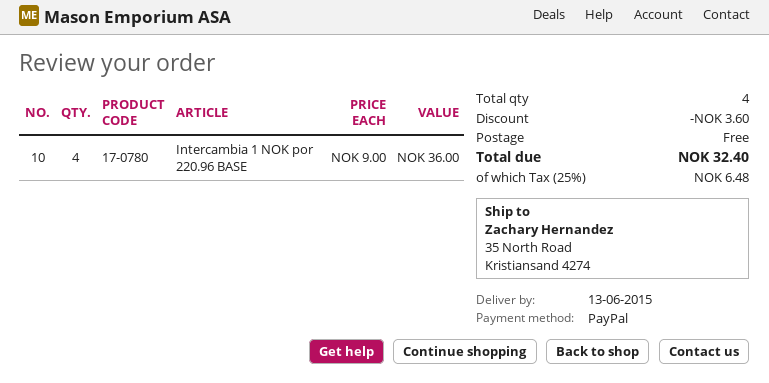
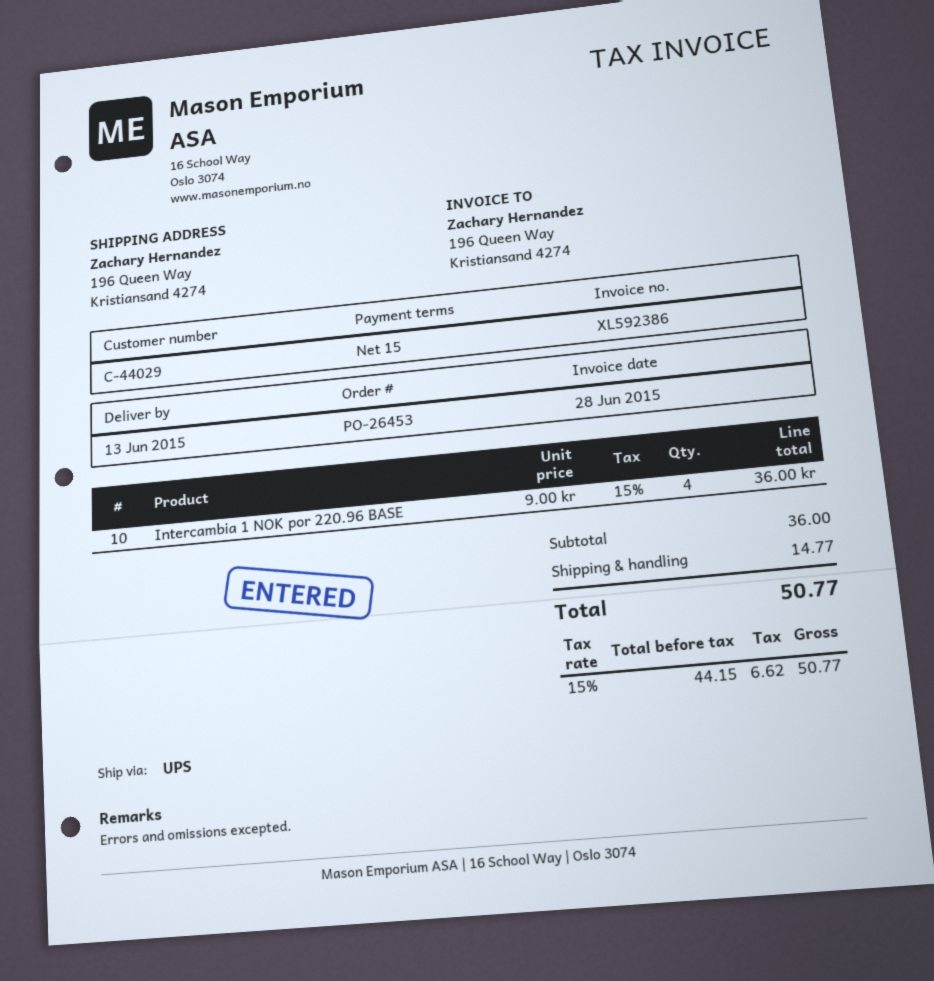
ship to: 35 North Road, Kristiansand 4274 -> 196 Queen Way, Kristiansand 4274
discount: 3.60 -> none
shipping: 0.00 -> 14.77
tax: 25% = 6.48 -> 15% = 6.62
total: 32.40 -> 50.77

